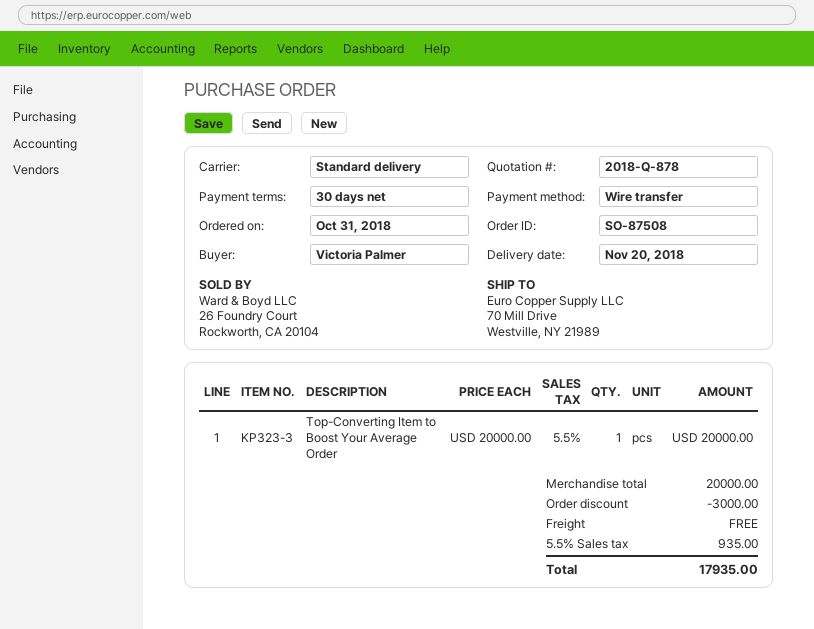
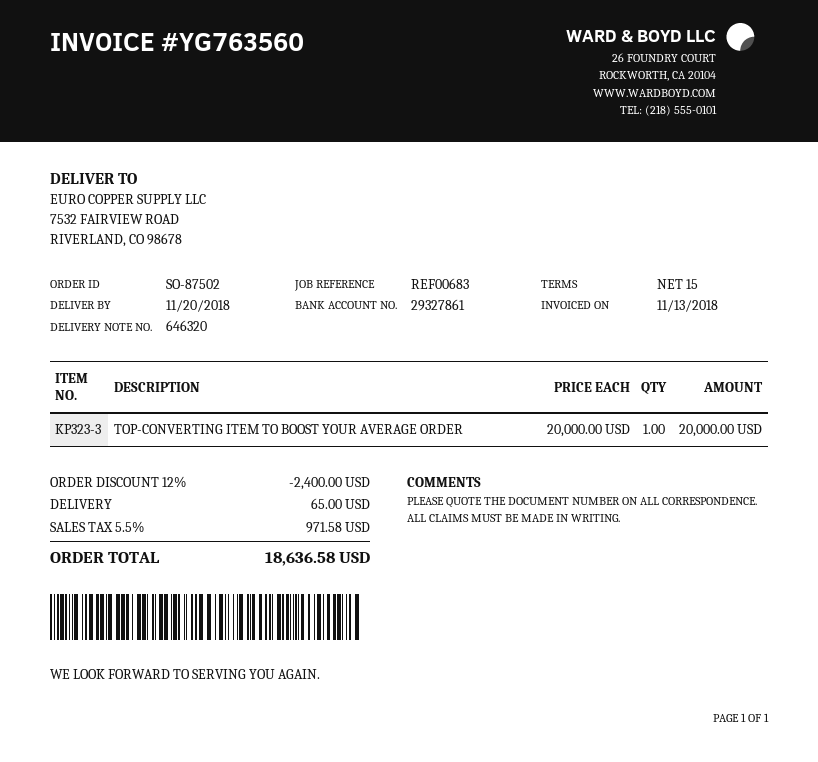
order number: SO-87508 -> SO-87502
payment terms: 30 days -> 15 days
ship to: 70 Mill Drive, Westville, NY 21989 -> 7532 FAIRVIEW ROAD, RIVERLAND, CO 98678
discount: 3000.00 -> 2400.00
shipping: 0.00 -> 65.00
tax: 5.5% = 935.00 -> 5.5% = 971.58
total: 17935.00 -> 18636.58

